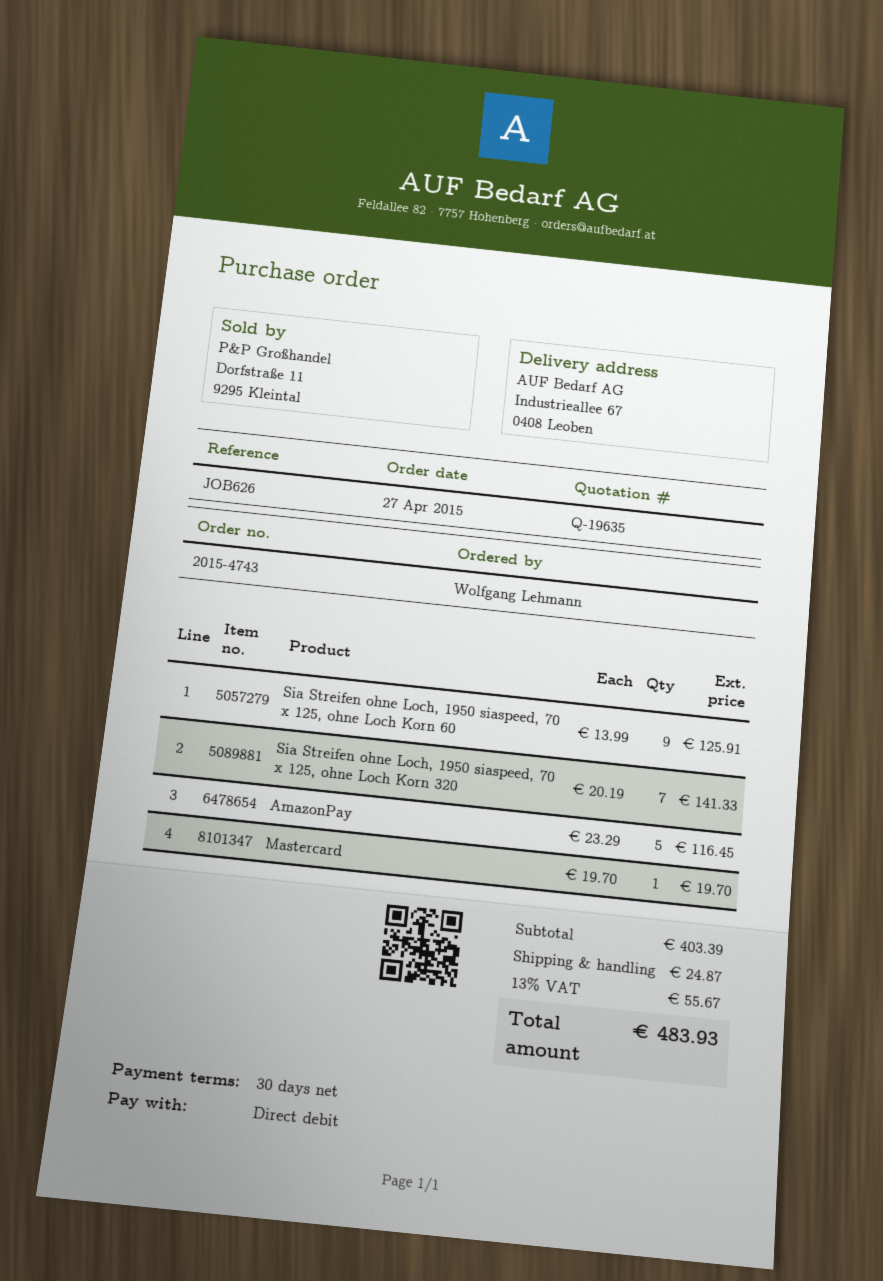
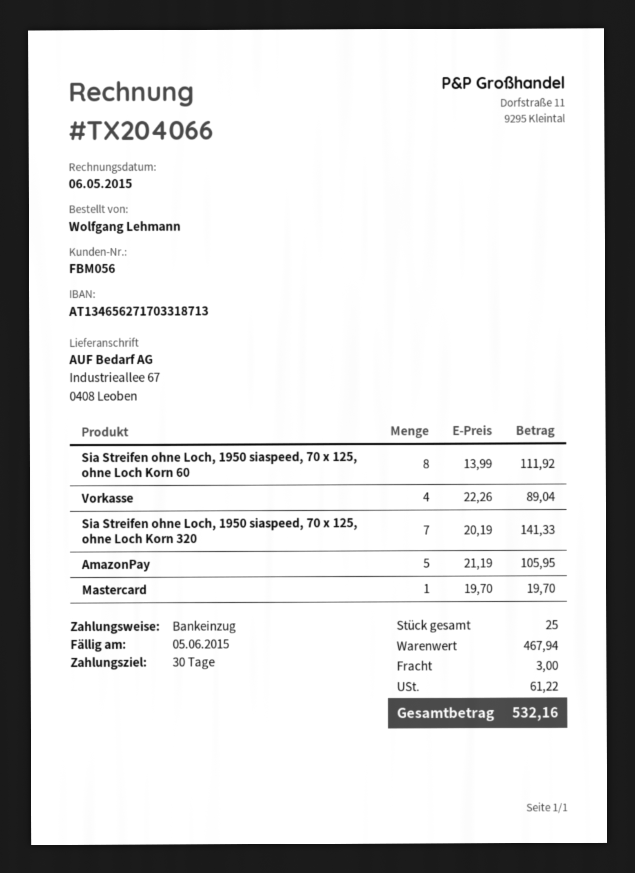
Sia Streifen ohne Loch, 1950 siaspeed, 70 x 125, ohne Loch Korn 60: 9 x 13.99 = 125.91 -> 8 x 13.99 = 111.92
AmazonPay: 5 x 23.29 = 116.45 -> 5 x 21.19 = 105.95
Vorkasse: none -> 4 x 22.26 = 89.04
subtotal: 403.39 -> 467.94
shipping: 24.87 -> 3.00
tax: 55.67 -> 61.22
total: 483.93 -> 532.16

